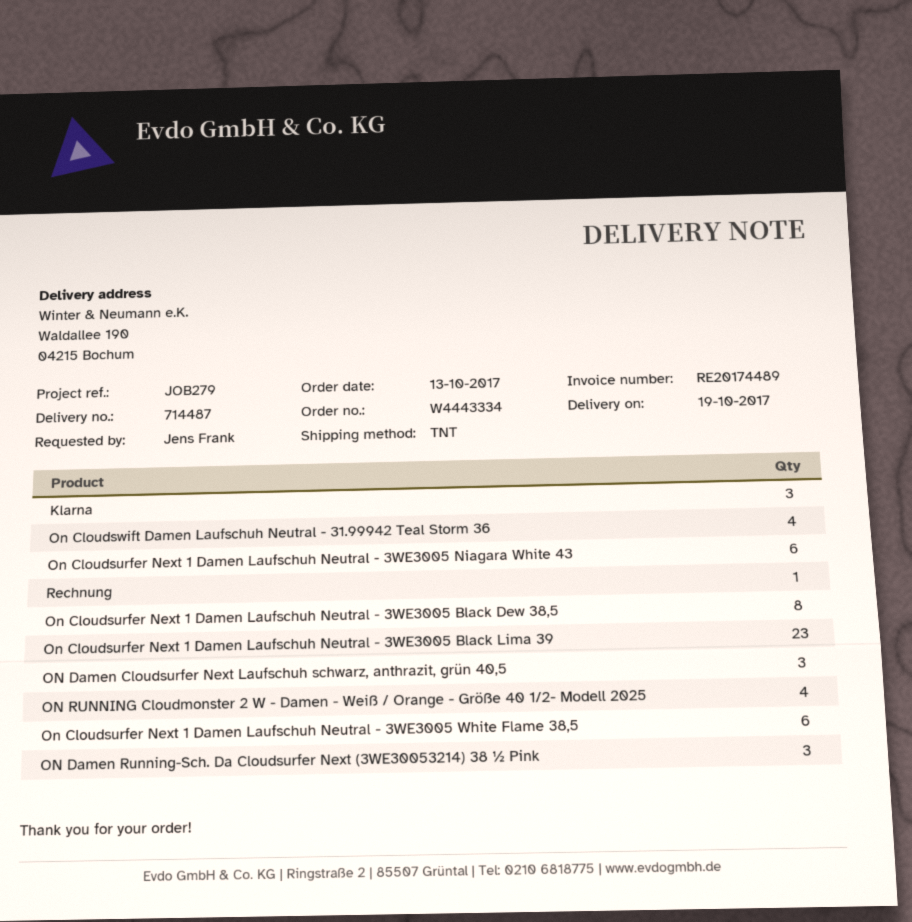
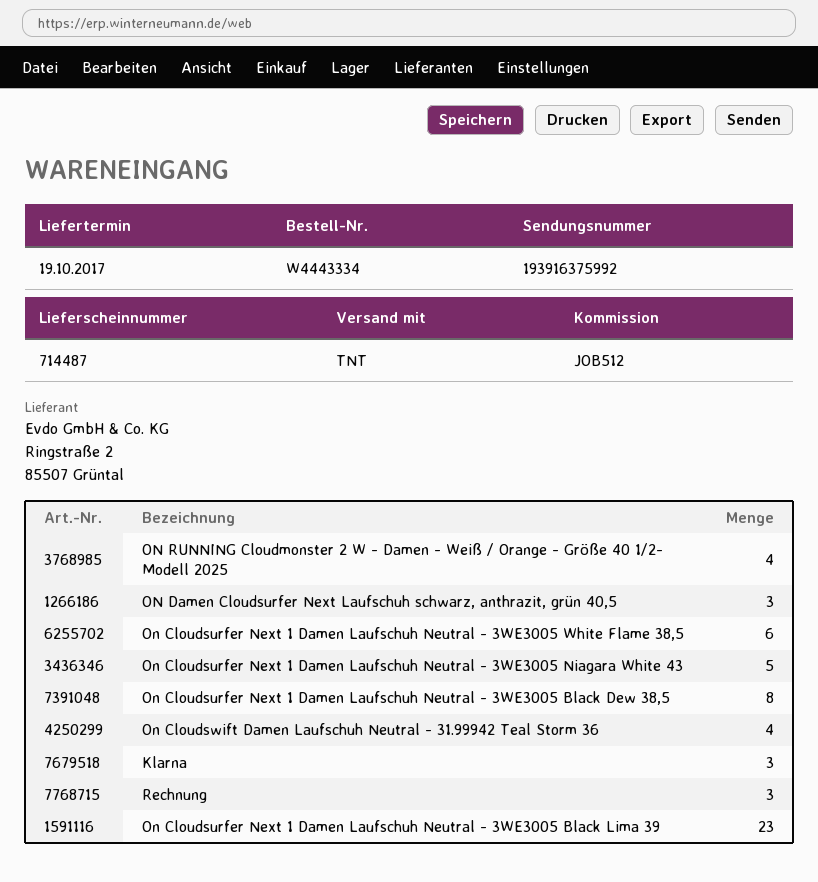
reference: JOB279 -> JOB512
On Cloudsurfer Next 1 Damen Laufschuh Neutral - 3WE3005 Niagara White 43: 6 -> 5
Rechnung: 1 -> 3
ON Damen Running-Sch. Da Cloudsurfer Next (3WE30053214) 38 ½ Pink: 3 -> none

